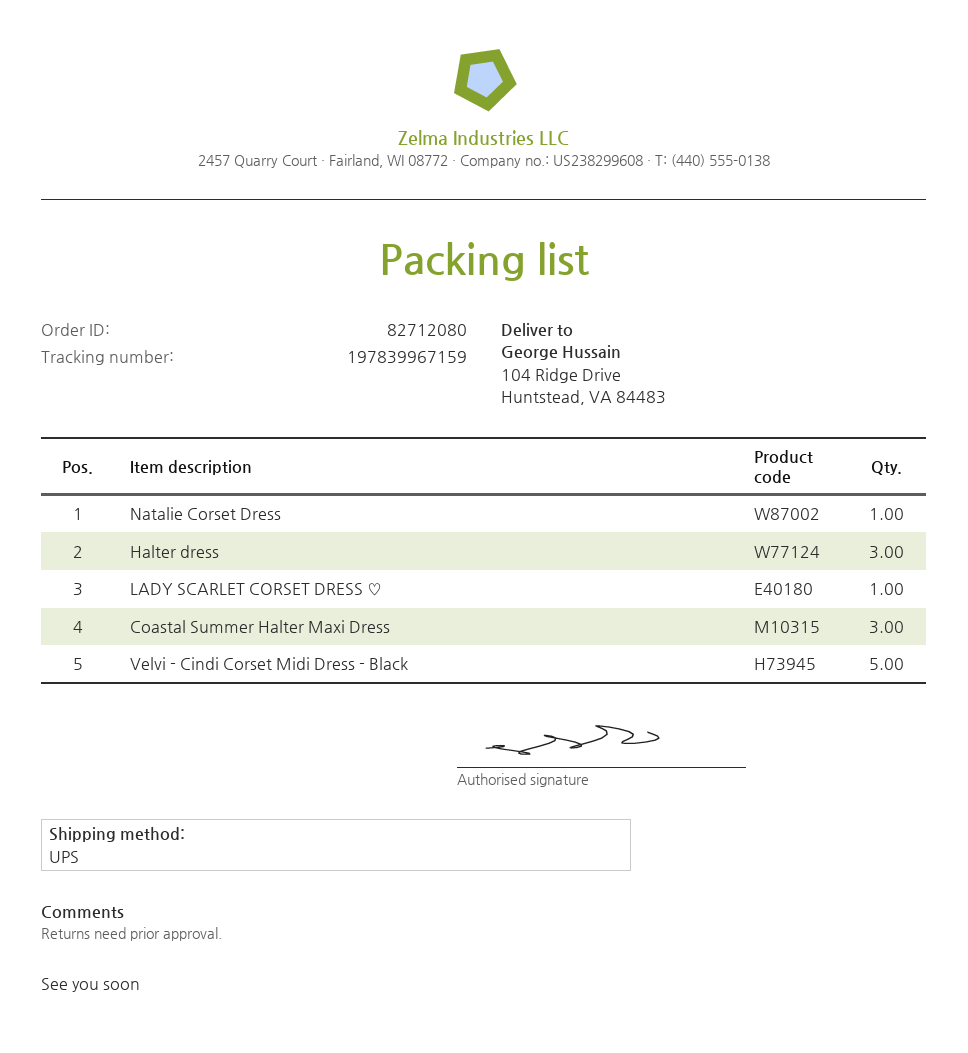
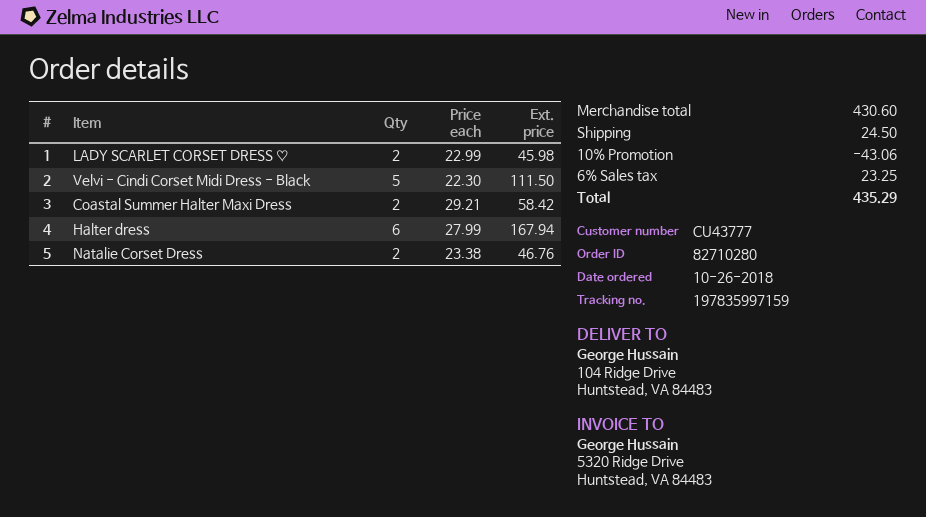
order number: 82712080 -> 82710280
tracking number: 197839967159 -> 197835997159
Natalie Corset Dress: 1 -> 2
Halter dress: 3 -> 6
LADY SCARLET CORSET DRESS ♡: 1 -> 2
Coastal Summer Halter Maxi Dress: 3 -> 2

